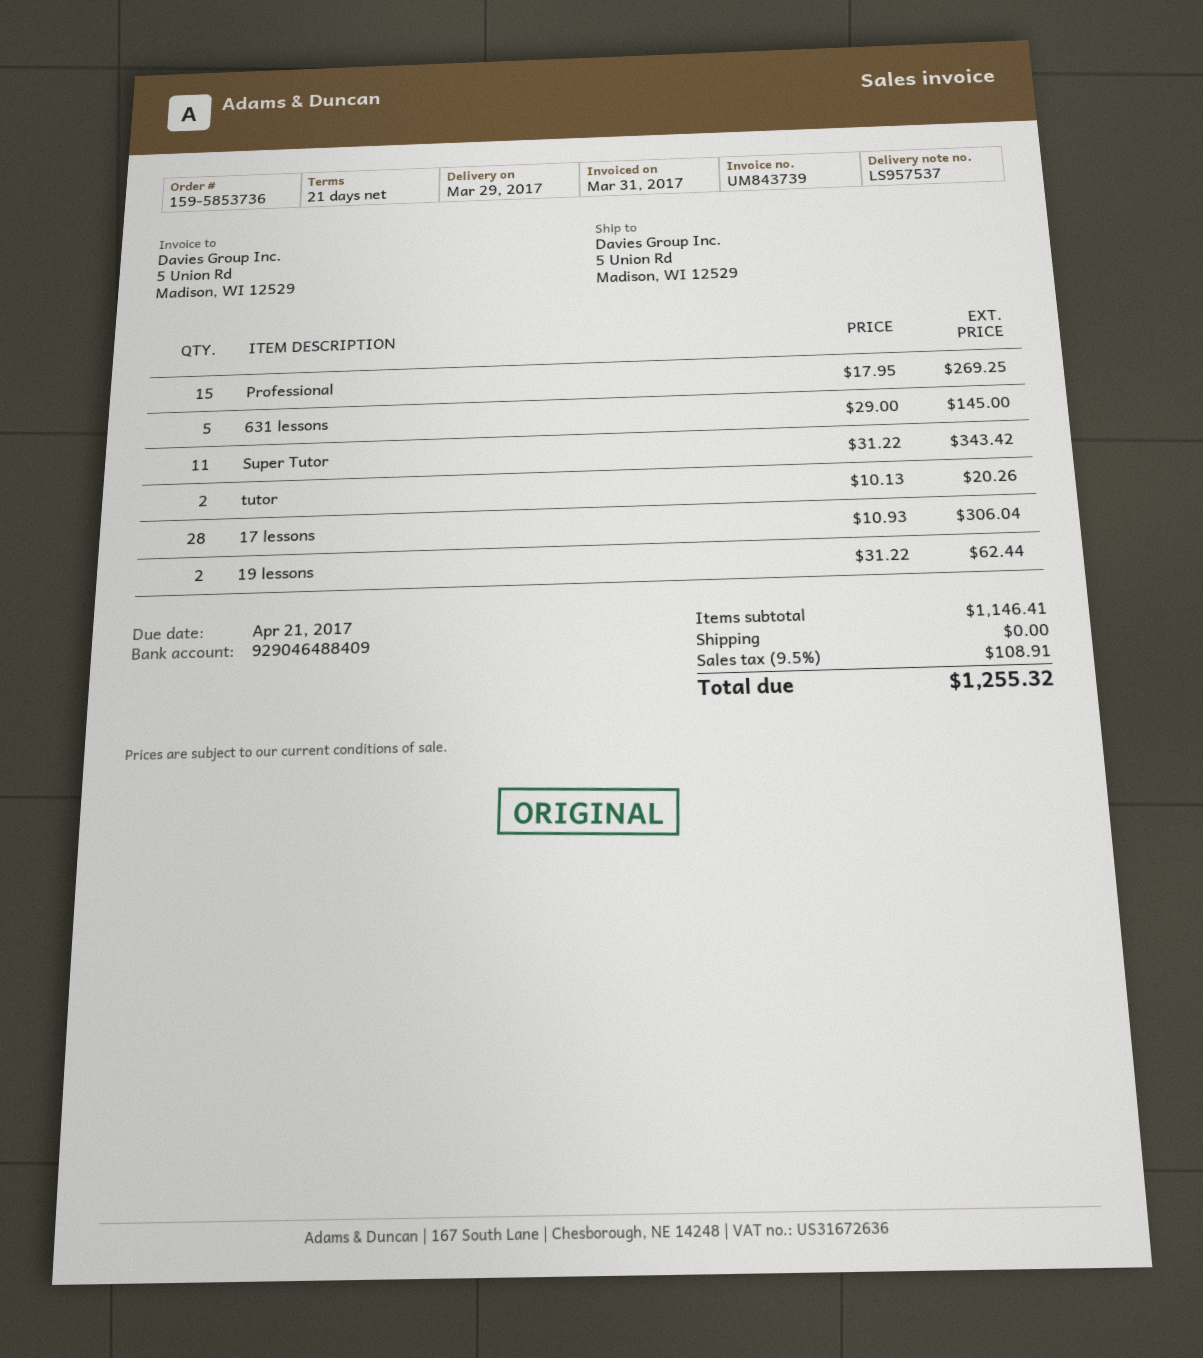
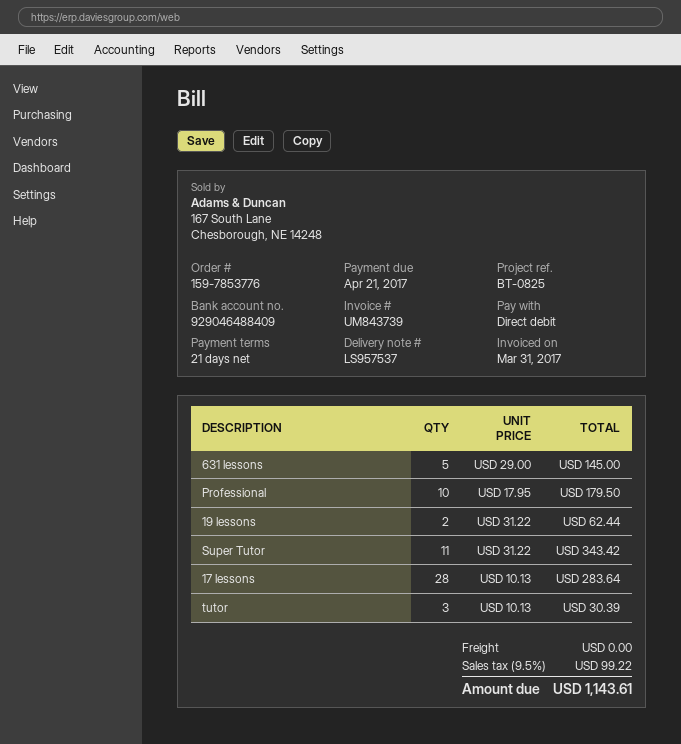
order number: 159-5853736 -> 159-7853776
Professional: 15 x 17.95 = 269.25 -> 10 x 17.95 = 179.50
tutor: 2 x 10.13 = 20.26 -> 3 x 10.13 = 30.39
17 lessons: 28 x 10.93 = 306.04 -> 28 x 10.13 = 283.64
tax: 9.5% = 108.91 -> 9.5% = 99.22
total: 1255.32 -> 1143.61

